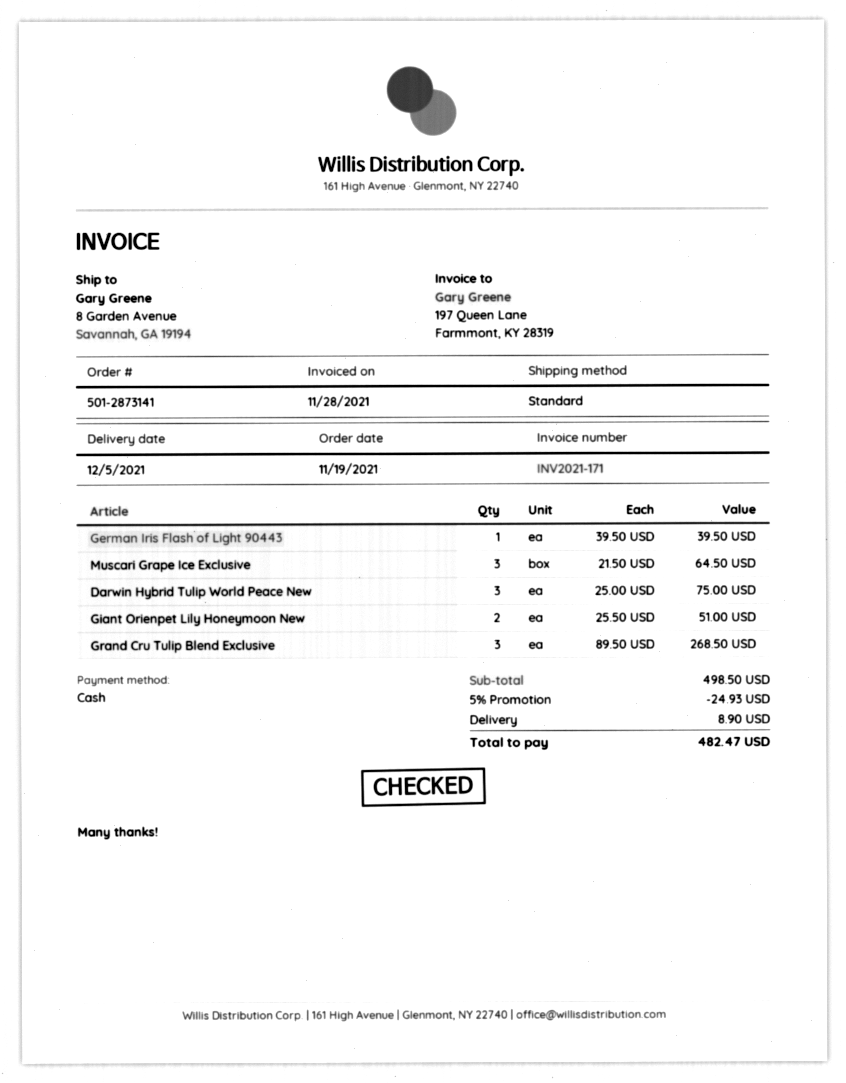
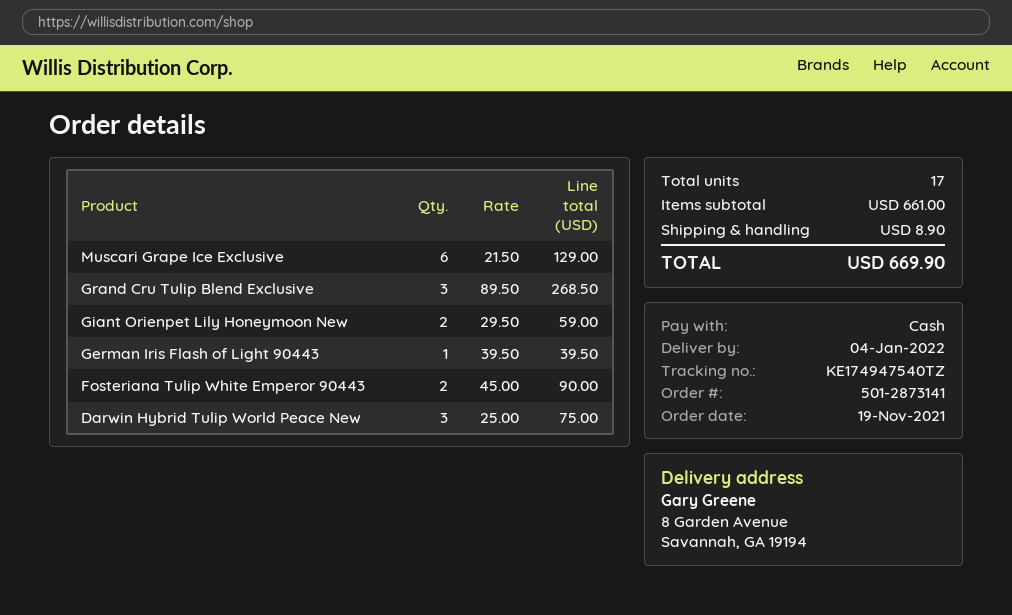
delivery date: 2021-12-05 -> 2022-01-04
Muscari Grape Ice Exclusive: 3 x 21.50 = 64.50 -> 6 x 21.50 = 129.00
Giant Orienpet Lily Honeymoon New: 2 x 25.50 = 51.00 -> 2 x 29.50 = 59.00
Fosteriana Tulip White Emperor 90443: none -> 2 x 45.00 = 90.00
subtotal: 498.50 -> 661.00
discount: 5% = 24.93 -> none
total: 482.47 -> 669.90

